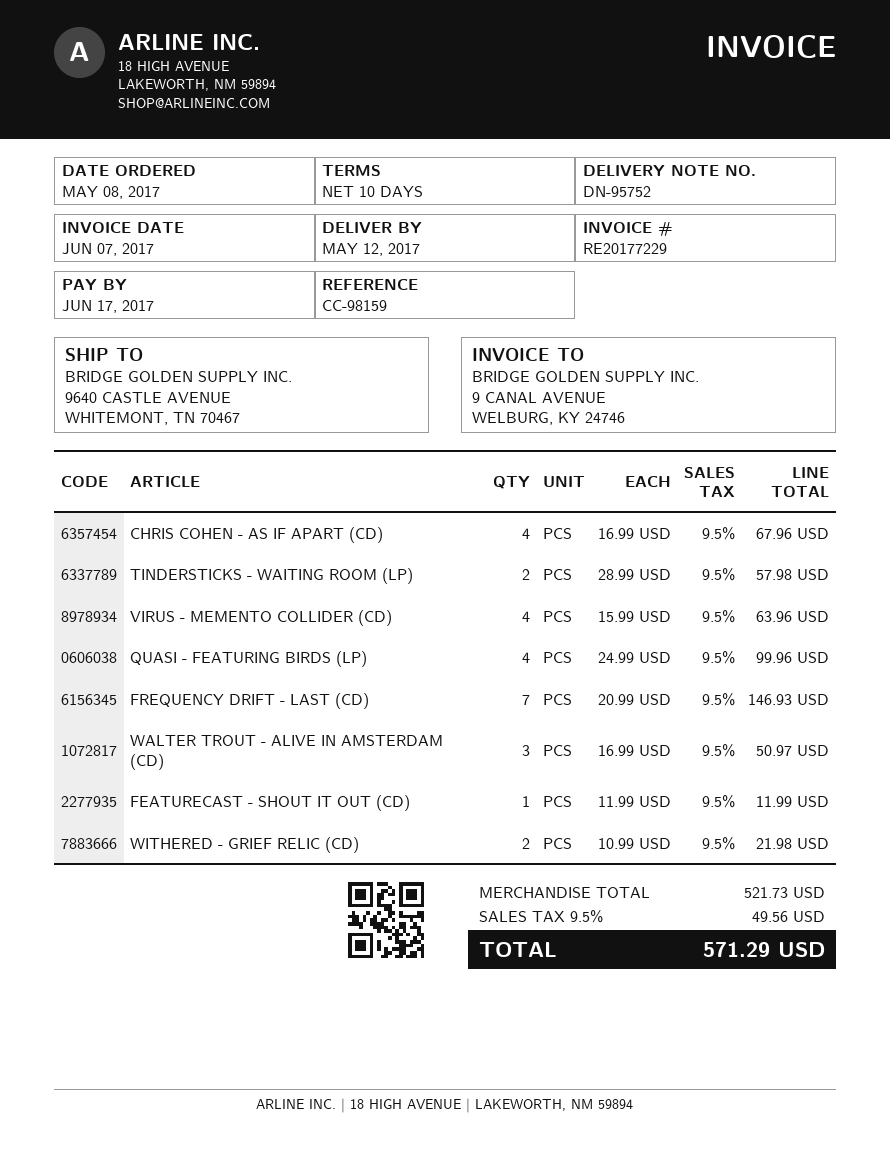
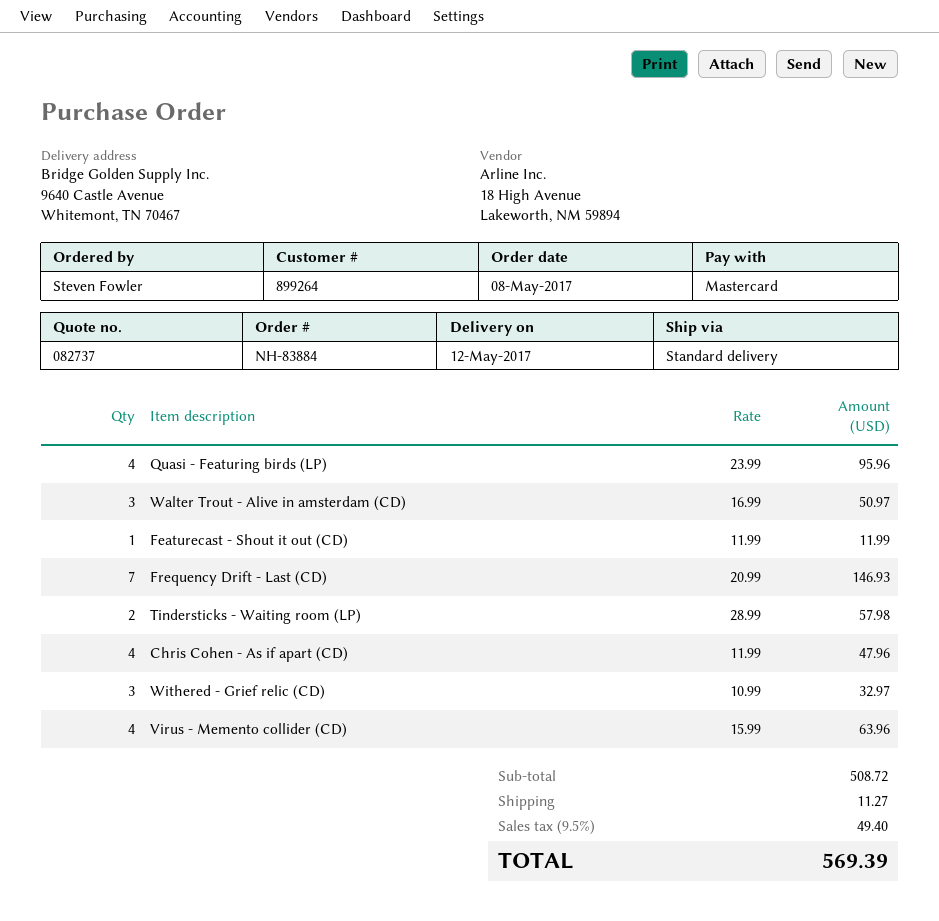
CHRIS COHEN - AS IF APART (CD): 4 x 16.99 = 67.96 -> 4 x 11.99 = 47.96
QUASI - FEATURING BIRDS (LP): 4 x 24.99 = 99.96 -> 4 x 23.99 = 95.96
WITHERED - GRIEF RELIC (CD): 2 x 10.99 = 21.98 -> 3 x 10.99 = 32.97
subtotal: 521.73 -> 508.72
shipping: none -> 11.27
tax: 9.5% = 49.56 -> 9.5% = 49.40
total: 571.29 -> 569.39

